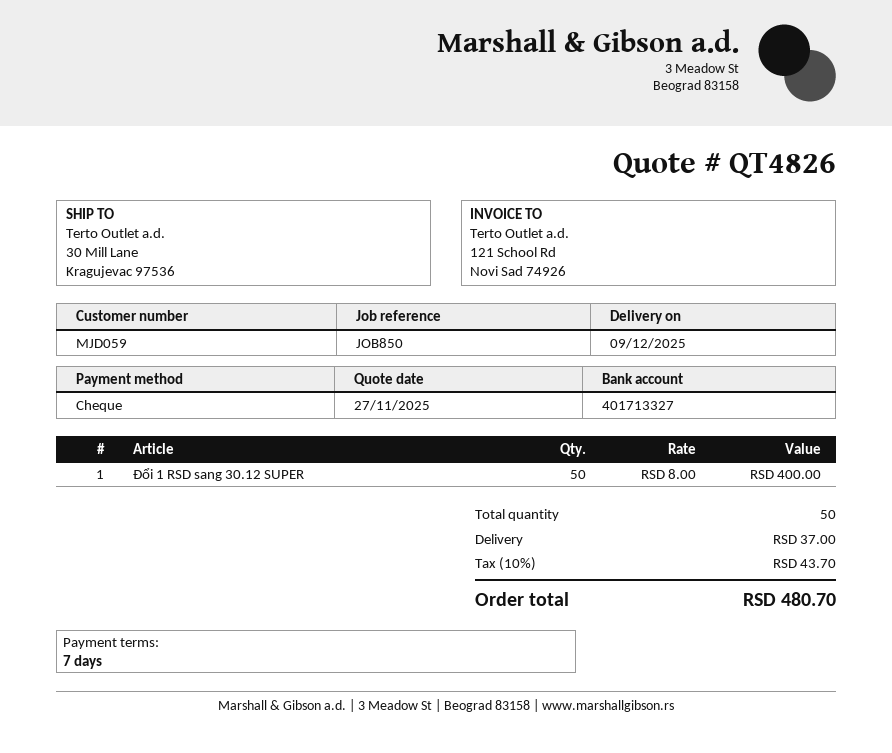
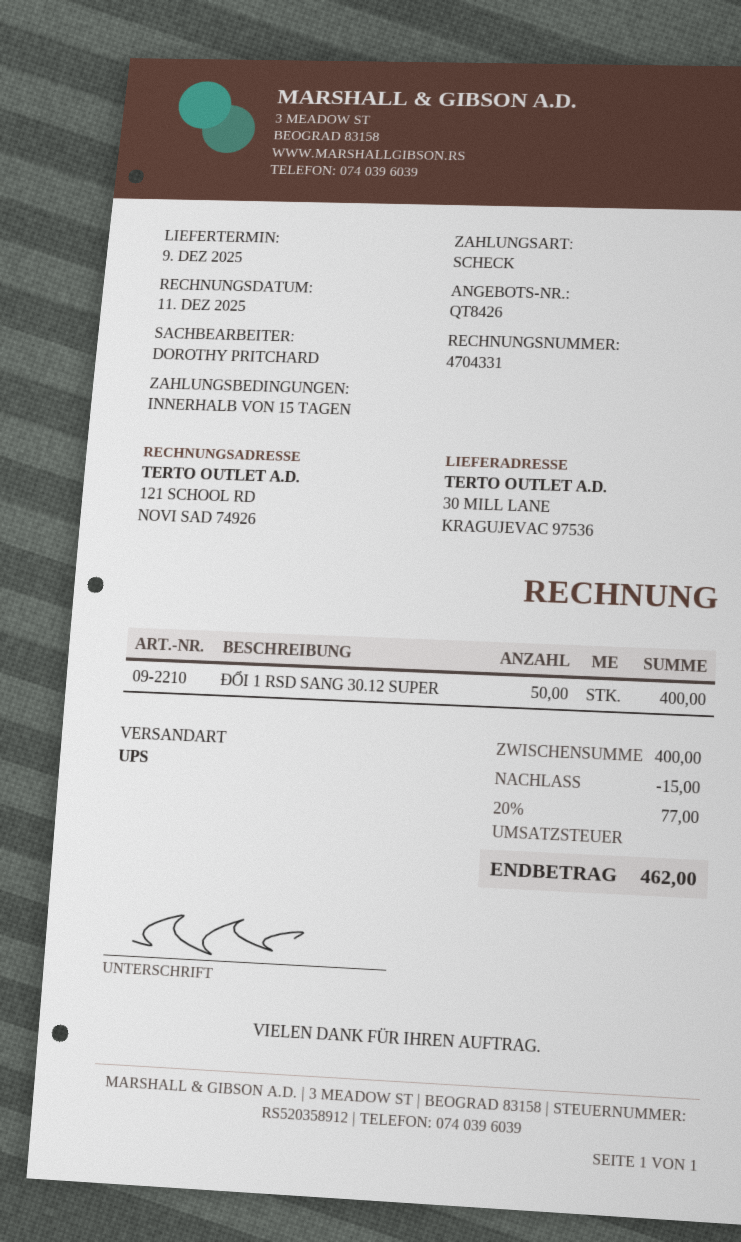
quote number: QT4826 -> QT8426
payment terms: 7 days -> 15 days
discount: none -> 15.00
shipping: 37.00 -> none
tax: 10% = 43.70 -> 20% = 77.00
total: 480.70 -> 462.00

